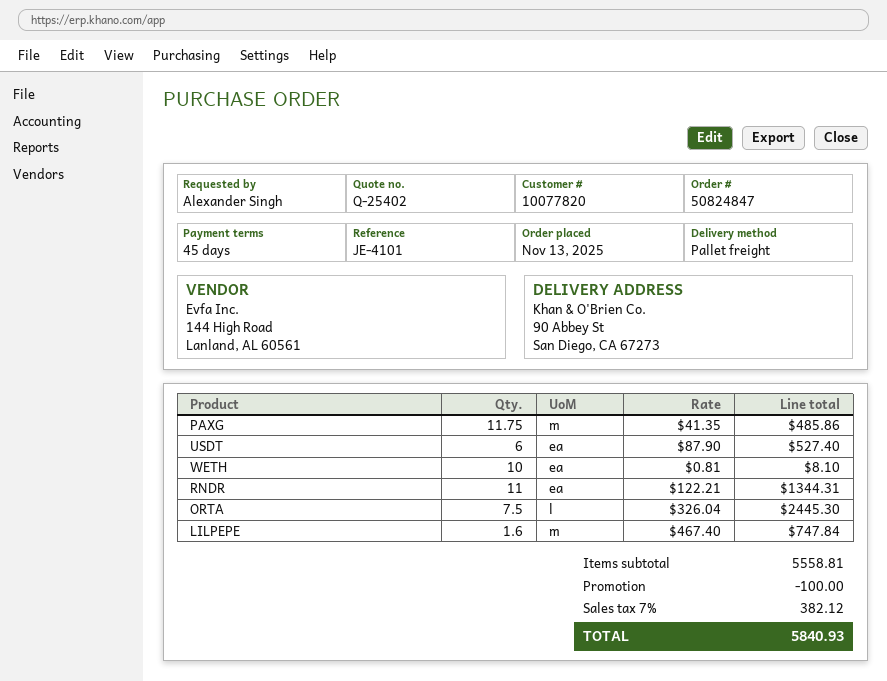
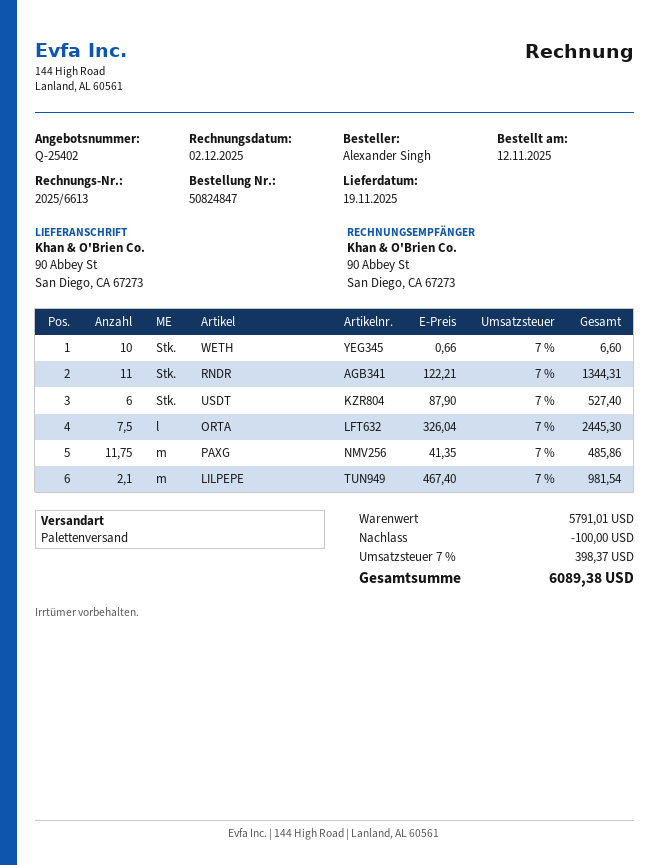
order date: 2025-11-13 -> 2025-11-12
WETH: 10 x 0.81 = 8.10 -> 10 x 0.66 = 6.60
LILPEPE: 1.6 x 467.40 = 747.84 -> 2.1 x 467.40 = 981.54
subtotal: 5558.81 -> 5791.01
tax: 7% = 382.12 -> 7% = 398.37
total: 5840.93 -> 6089.38

